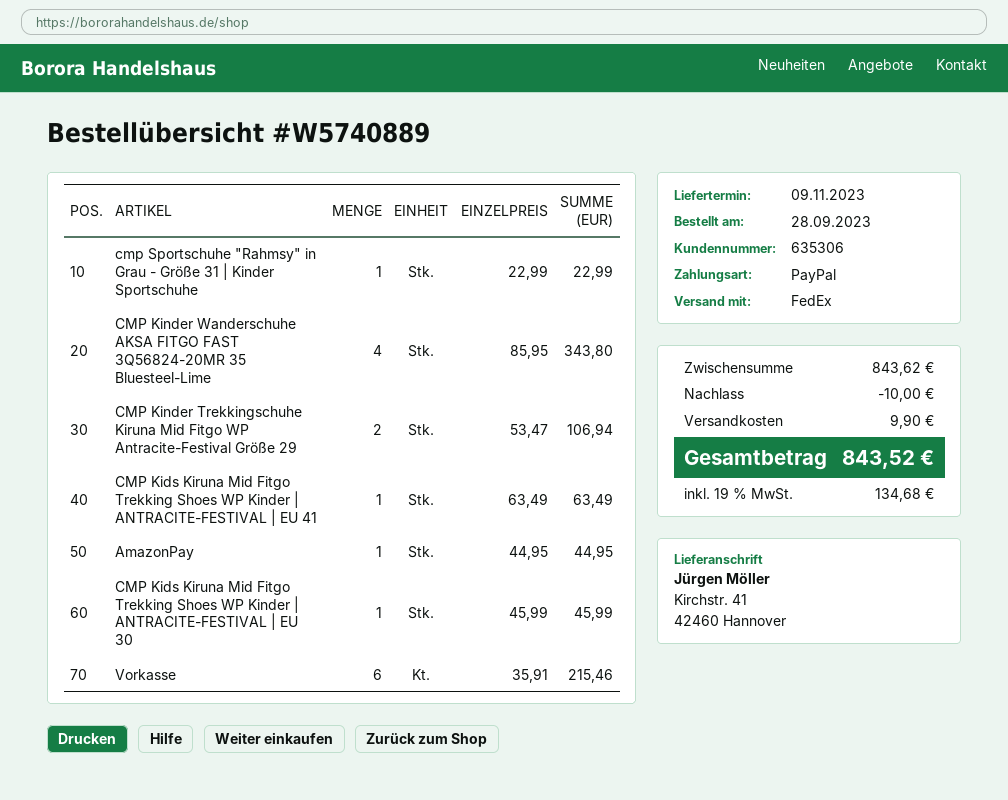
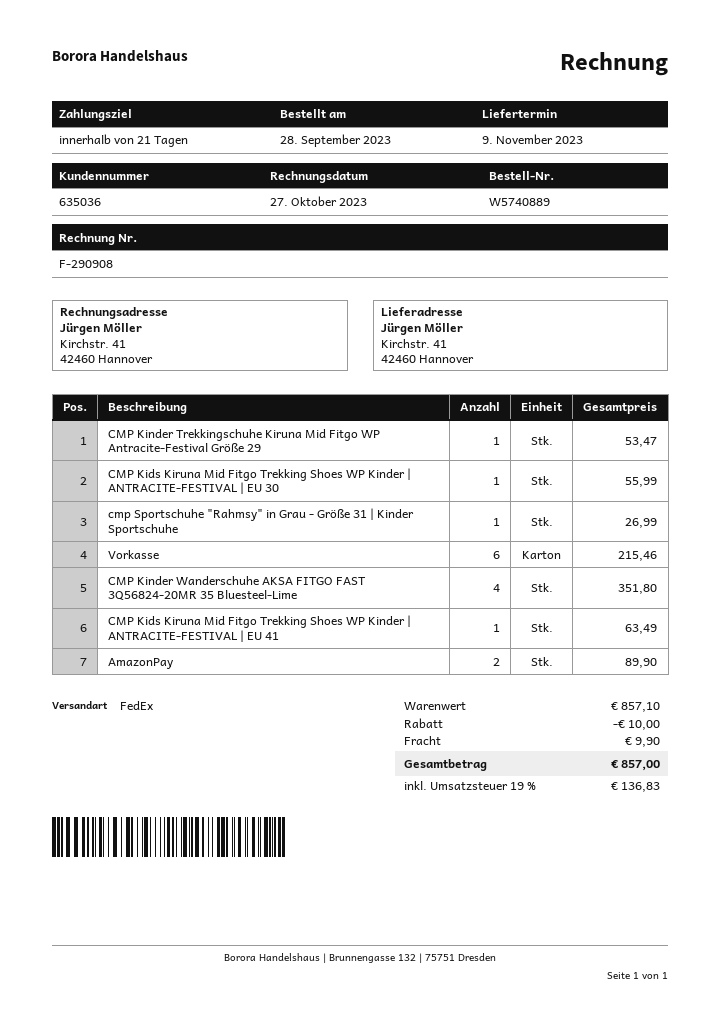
customer number: 635306 -> 635036
cmp Sportschuhe "Rahmsy" in Grau - Größe 31 | Kinder Sportschuhe: 1 for 22.99 -> 1 for 26.99
CMP Kinder Wanderschuhe AKSA FITGO FAST 3Q56824-20MR 35 Bluesteel-Lime: 4 for 343.80 -> 4 for 351.80
CMP Kinder Trekkingschuhe Kiruna Mid Fitgo WP Antracite-Festival Größe 29: 2 for 106.94 -> 1 for 53.47
AmazonPay: 1 for 44.95 -> 2 for 89.90
CMP Kids Kiruna Mid Fitgo Trekking Shoes WP Kinder | ANTRACITE-FESTIVAL | EU 30: 1 for 45.99 -> 1 for 55.99
subtotal: 843.62 -> 857.10
tax: 19% = 134.68 -> 19% = 136.83
total: 843.52 -> 857.00

